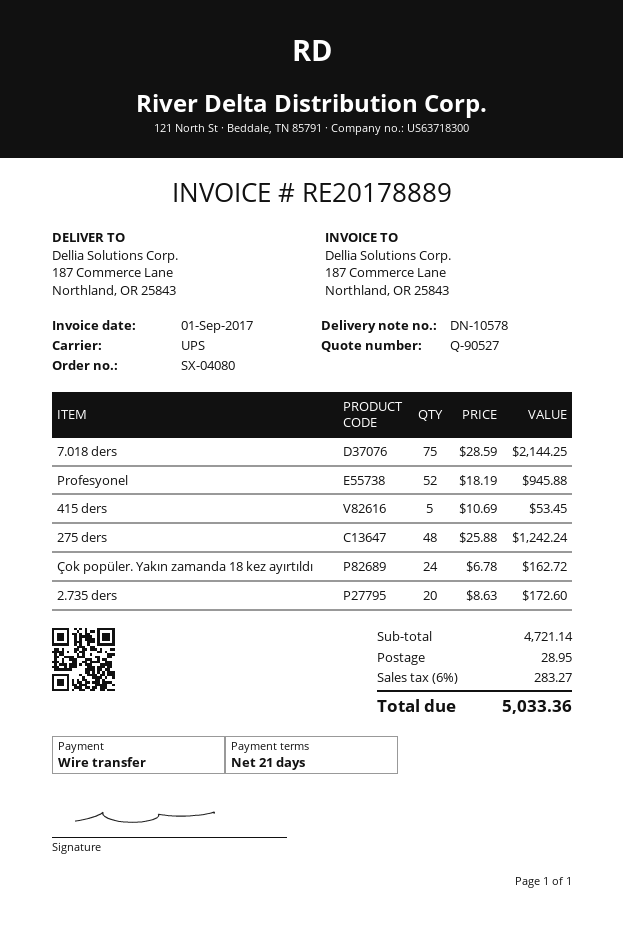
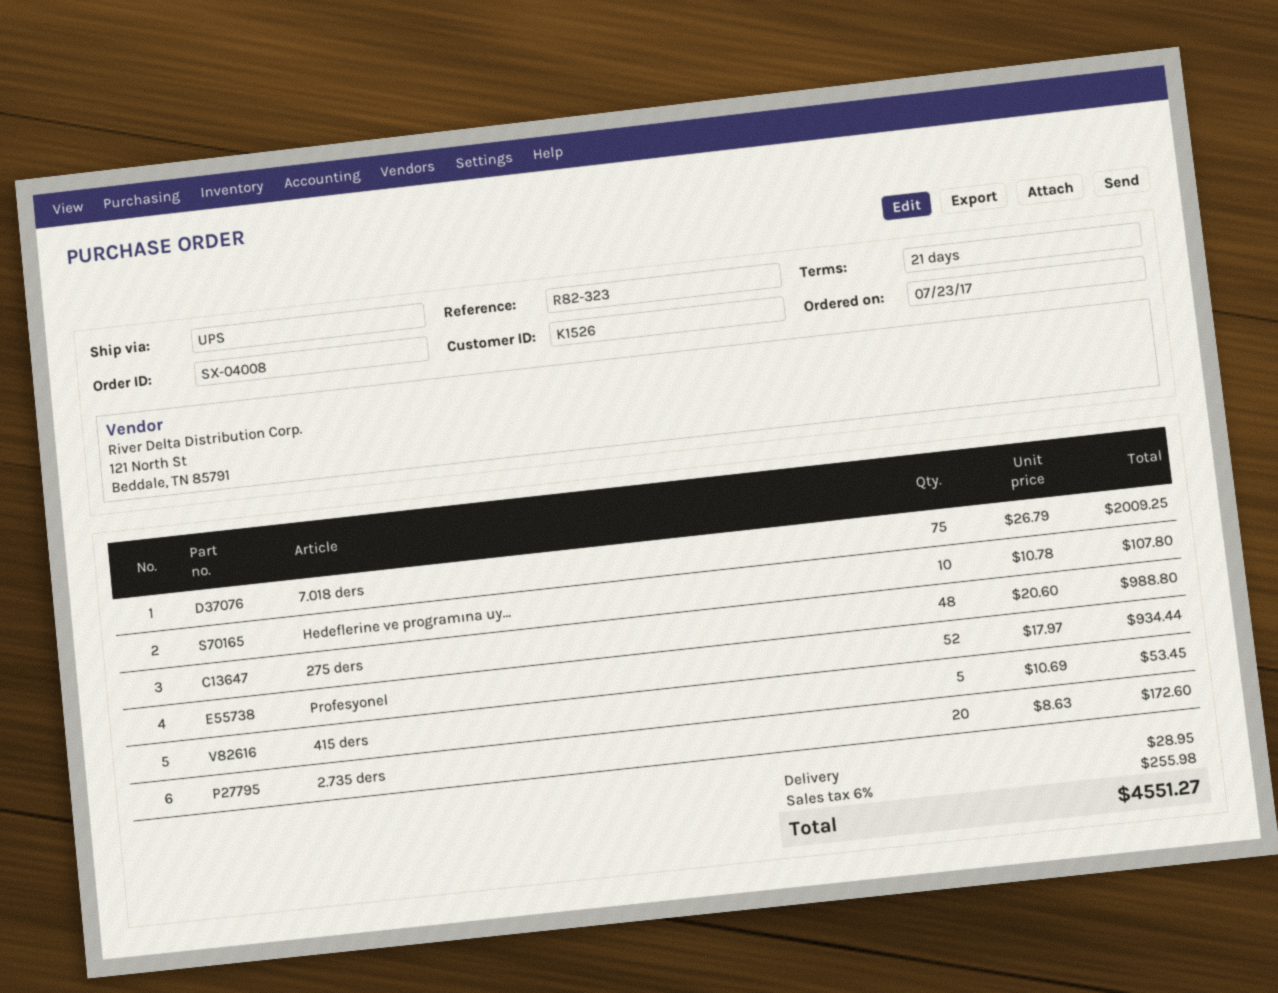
order number: SX-04080 -> SX-04008
7.018 ders: 75 x 28.59 = 2144.25 -> 75 x 26.79 = 2009.25
Profesyonel: 52 x 18.19 = 945.88 -> 52 x 17.97 = 934.44
275 ders: 48 x 25.88 = 1242.24 -> 48 x 20.60 = 988.80
Çok popüler. Yakın zamanda 18 kez ayırtıldı: 24 x 6.78 = 162.72 -> none
Hedeflerine ve programına uy...: none -> 10 x 10.78 = 107.80
tax: 6% = 283.27 -> 6% = 255.98
total: 5033.36 -> 4551.27

